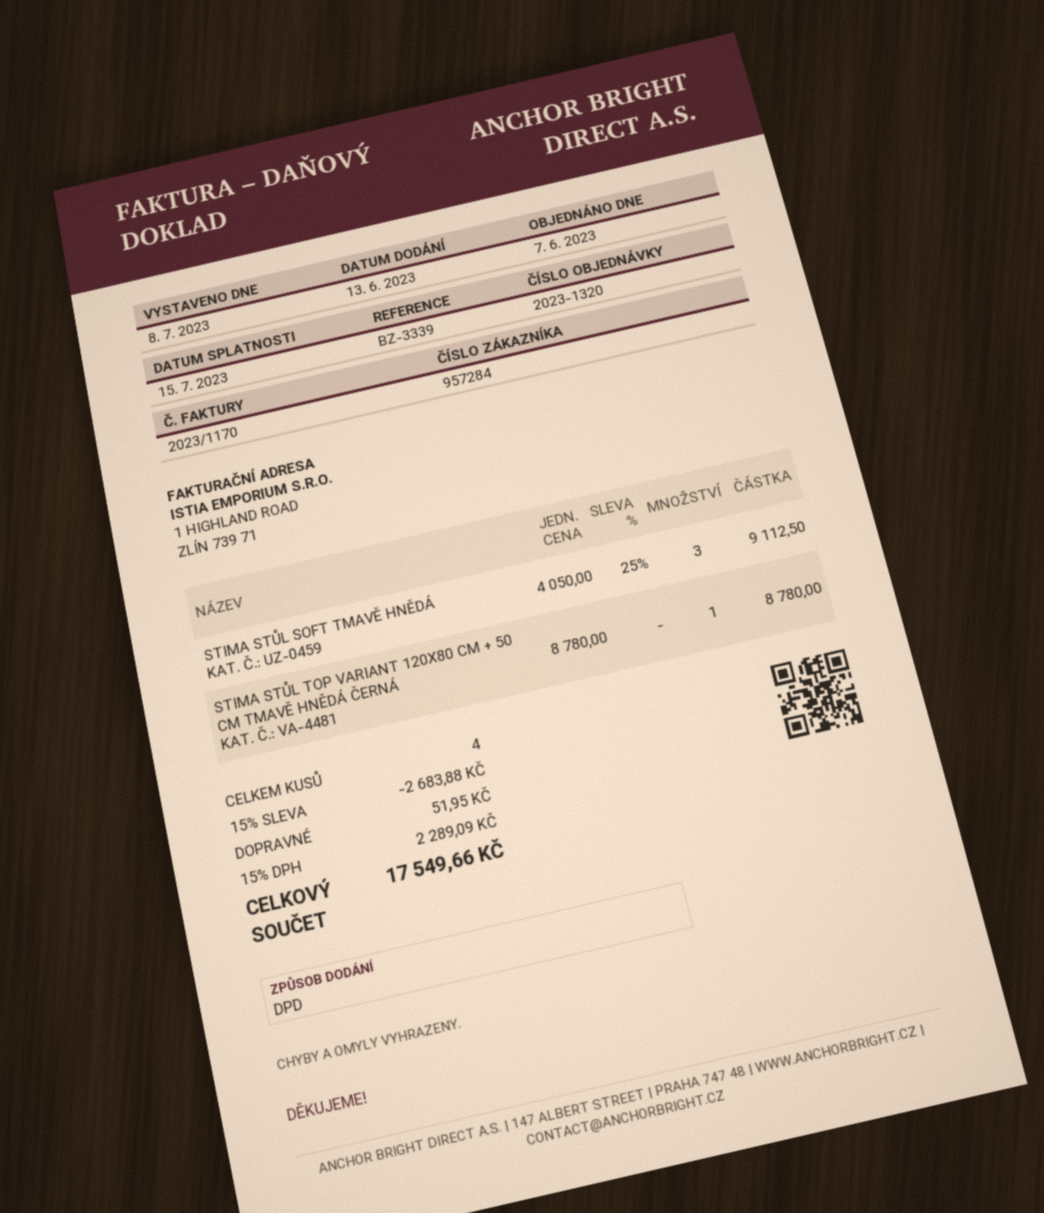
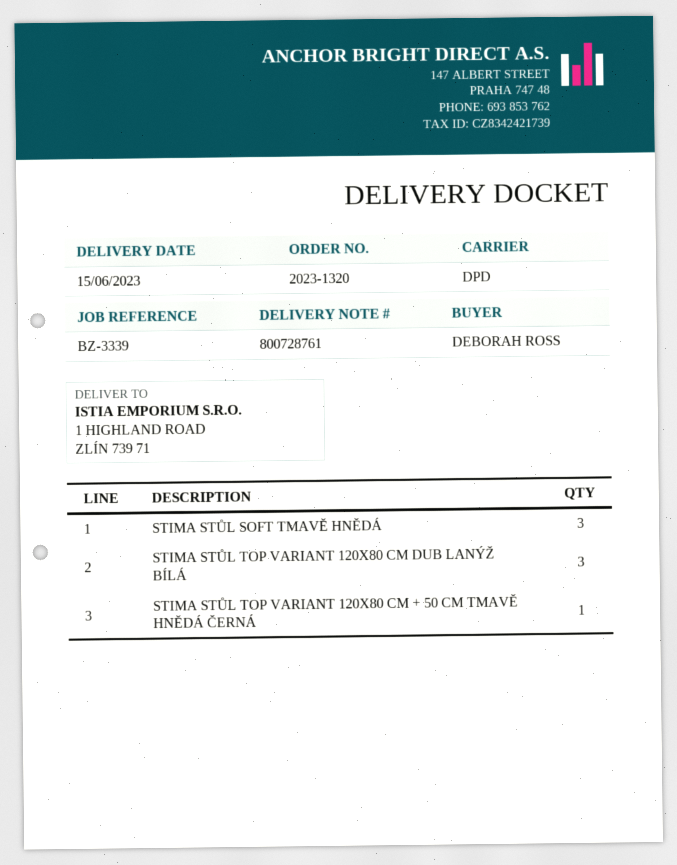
delivery date: 2023-06-13 -> 2023-06-15
STIMA STŮL TOP VARIANT 120X80 CM DUB LANÝŽ BÍLÁ: none -> 3

